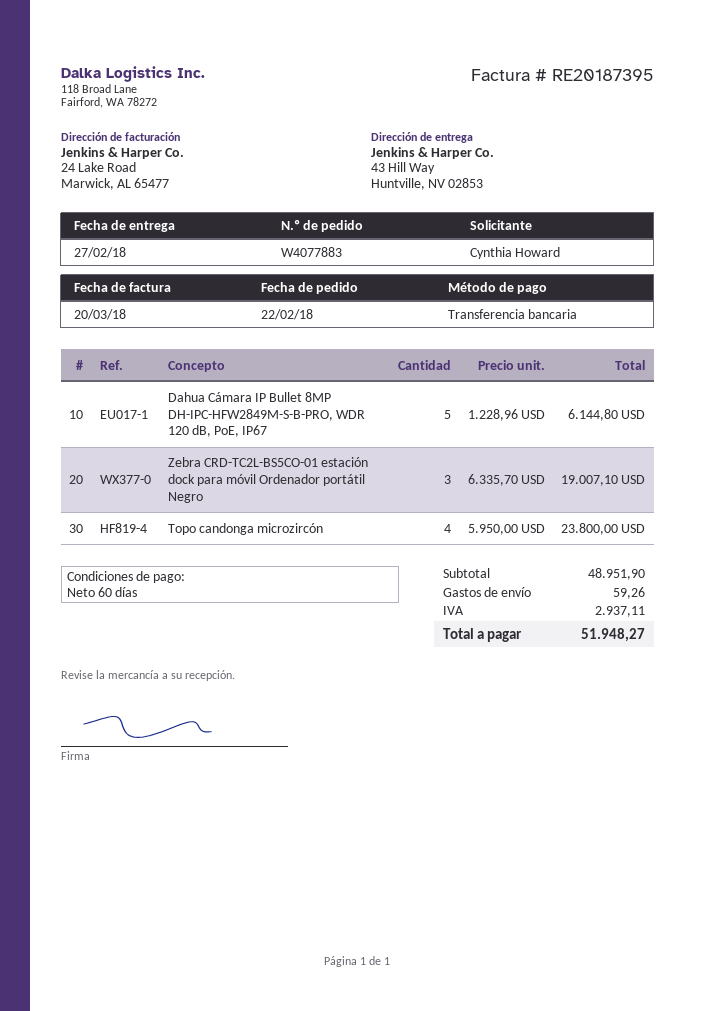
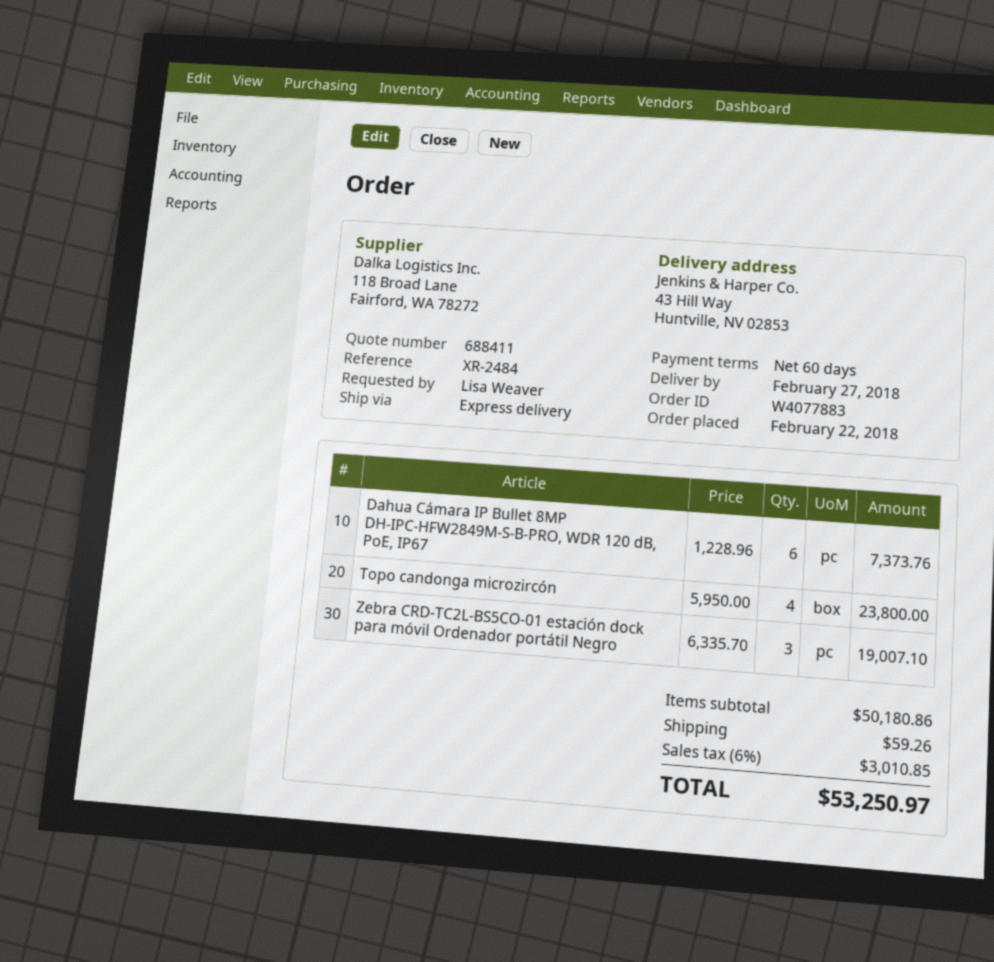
ordered by: Cynthia Howard -> Lisa Weaver
Dahua Cámara IP Bullet 8MP DH-IPC-HFW2849M-S-B-PRO, WDR 120 dB, PoE, IP67: 5 x 1228.96 = 6144.80 -> 6 x 1228.96 = 7373.76
subtotal: 48951.90 -> 50180.86
tax: 2937.11 -> 3010.85
total: 51948.27 -> 53250.97

